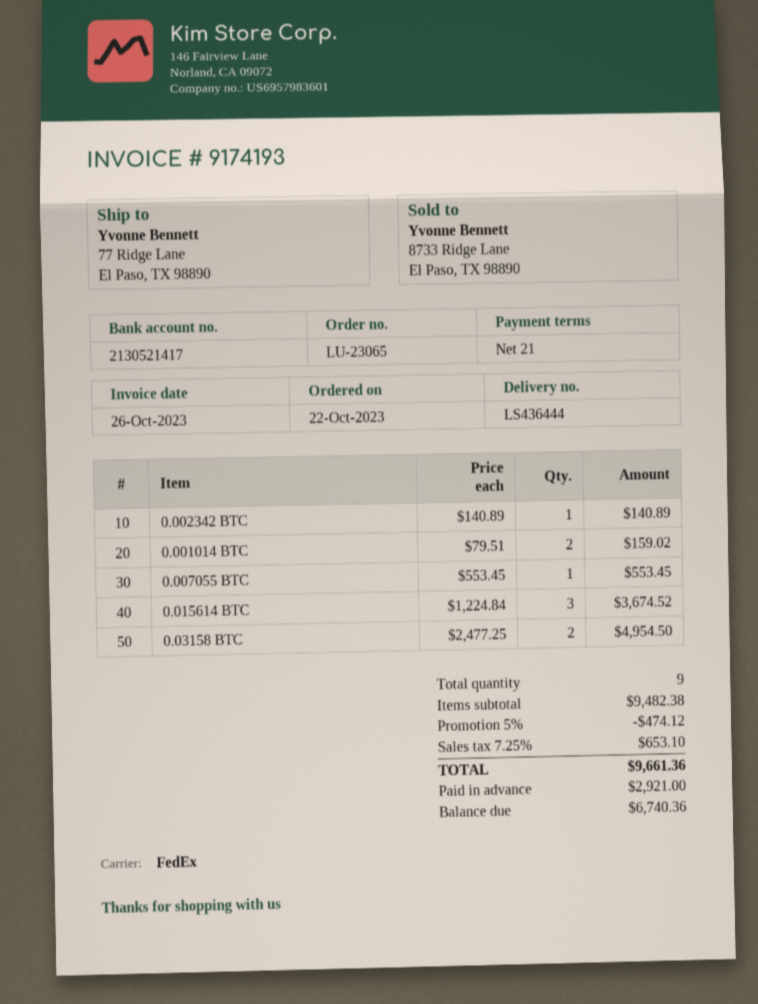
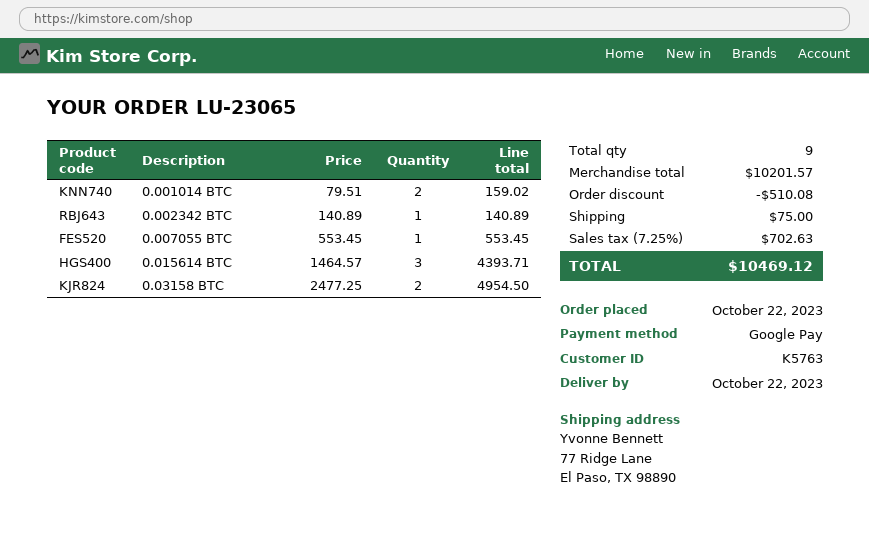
0.015614 BTC: 3 x 1224.84 = 3674.52 -> 3 x 1464.57 = 4393.71
subtotal: 9482.38 -> 10201.57
discount: 474.12 -> 510.08
shipping: none -> 75.00
tax: 7.25% = 653.10 -> 7.25% = 702.63
total: 9661.36 -> 10469.12

